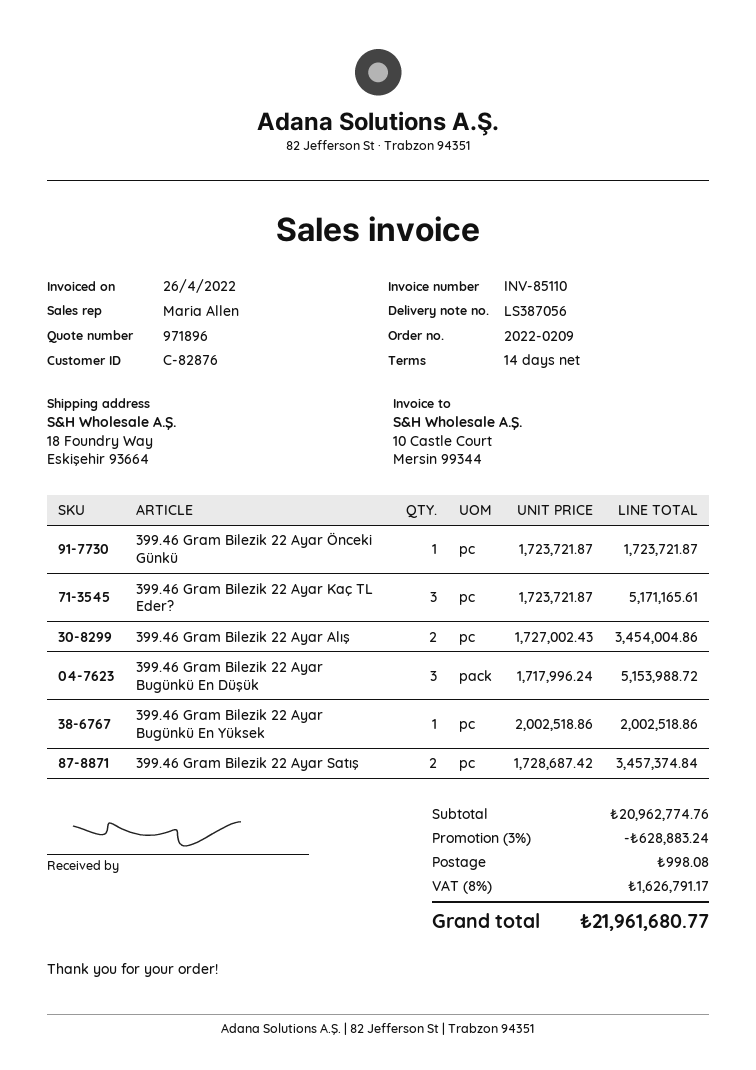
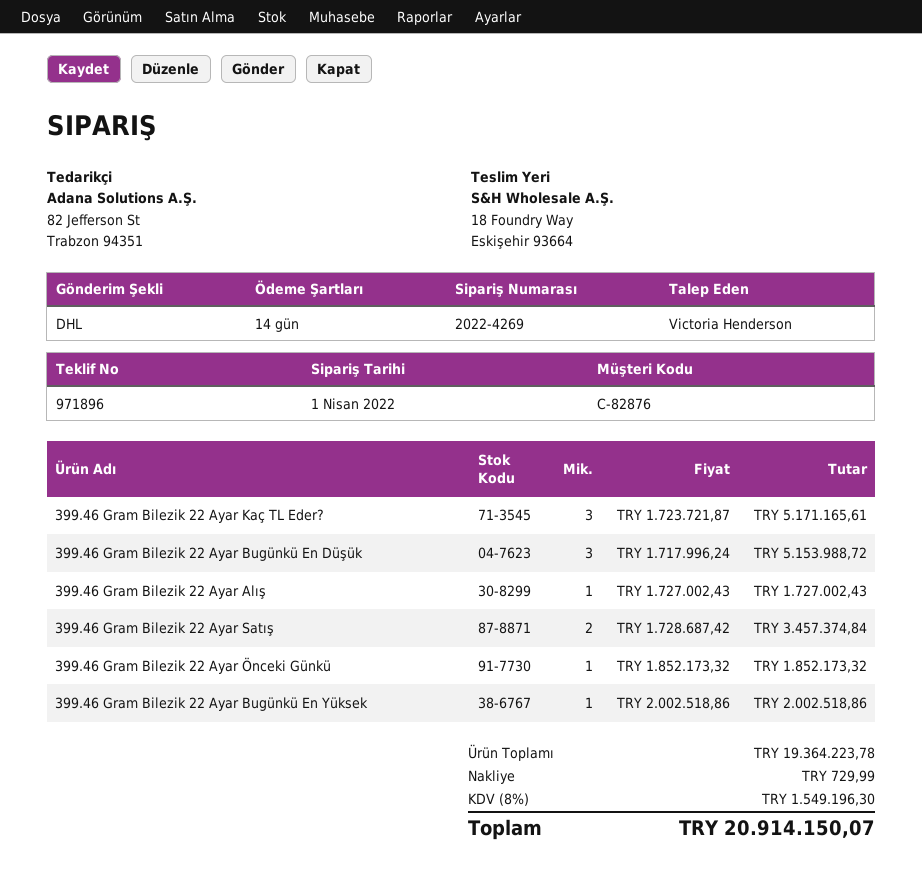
order number: 2022-0209 -> 2022-4269
399.46 Gram Bilezik 22 Ayar Önceki Günkü: 1 x 1723721.87 = 1723721.87 -> 1 x 1852173.32 = 1852173.32
399.46 Gram Bilezik 22 Ayar Alış: 2 x 1727002.43 = 3454004.86 -> 1 x 1727002.43 = 1727002.43
subtotal: 20962774.76 -> 19364223.78
discount: 3% = 628883.24 -> none
shipping: 998.08 -> 729.99
tax: 8% = 1626791.17 -> 8% = 1549196.30
total: 21961680.77 -> 20914150.07

